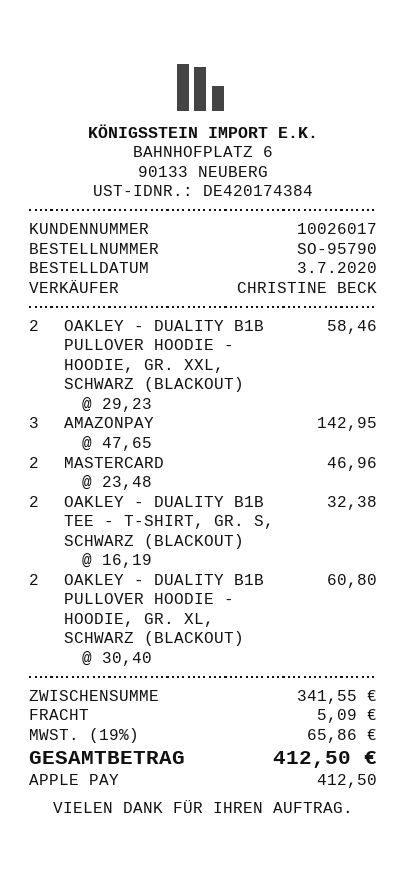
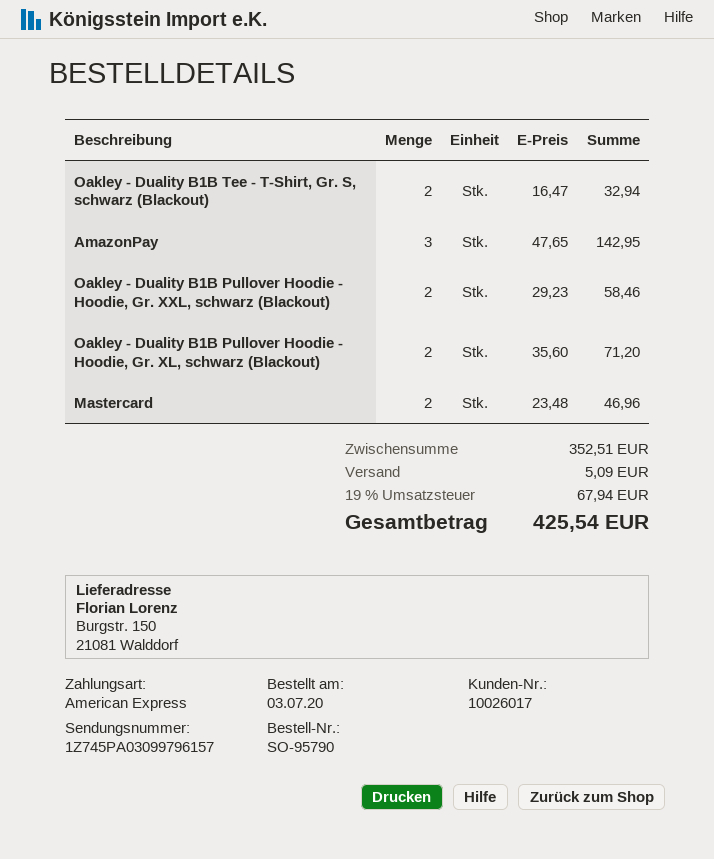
payment method: Apple Pay -> American Express
OAKLEY - DUALITY B1B TEE - T-SHIRT, GR. S, SCHWARZ (BLACKOUT): 2 x 16.19 = 32.38 -> 2 x 16.47 = 32.94
OAKLEY - DUALITY B1B PULLOVER HOODIE - HOODIE, GR. XL, SCHWARZ (BLACKOUT): 2 x 30.40 = 60.80 -> 2 x 35.60 = 71.20
subtotal: 341.55 -> 352.51
tax: 19% = 65.86 -> 19% = 67.94
total: 412.50 -> 425.54

